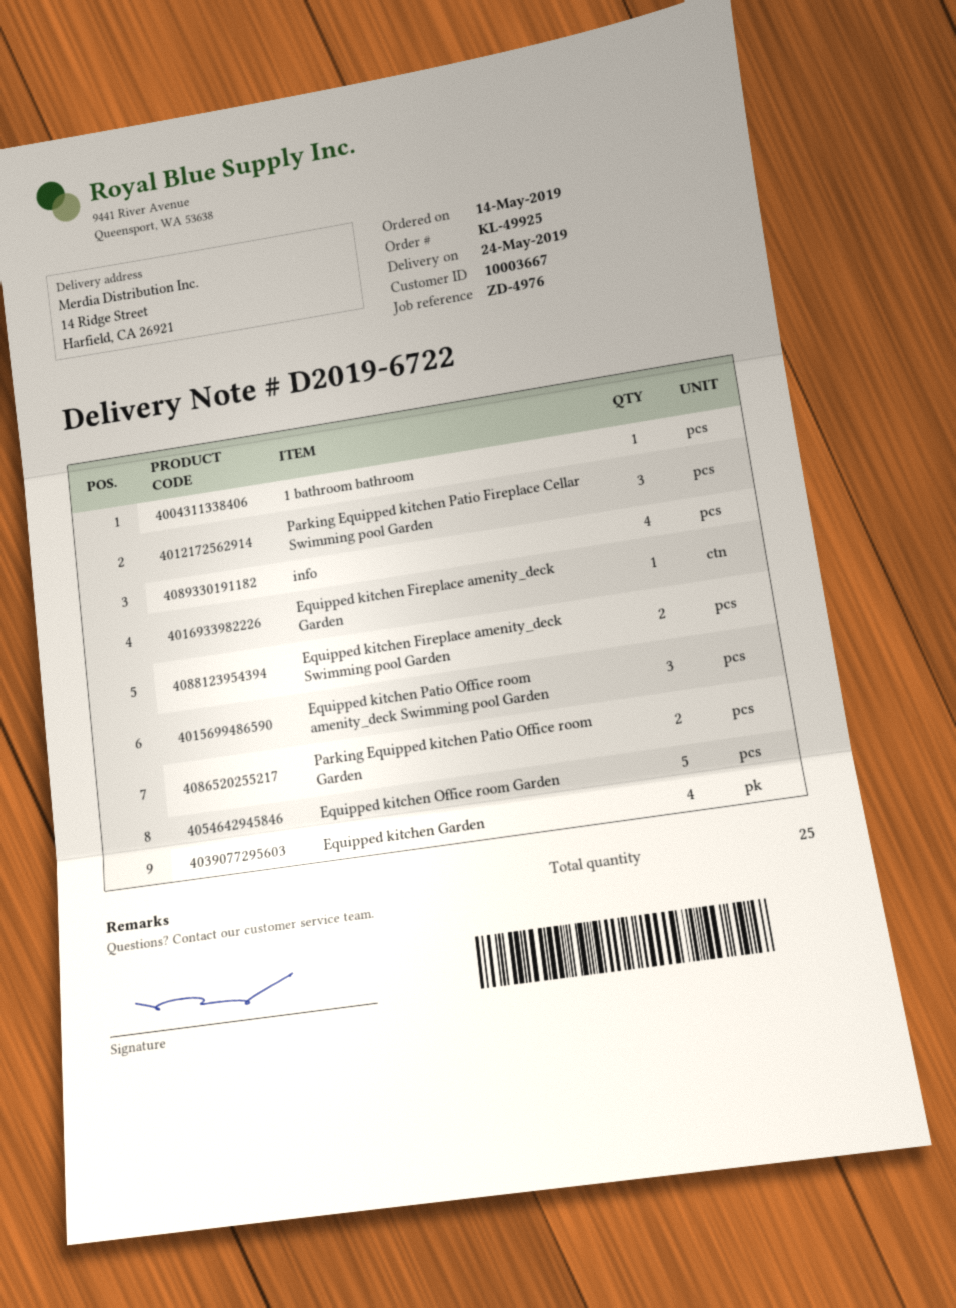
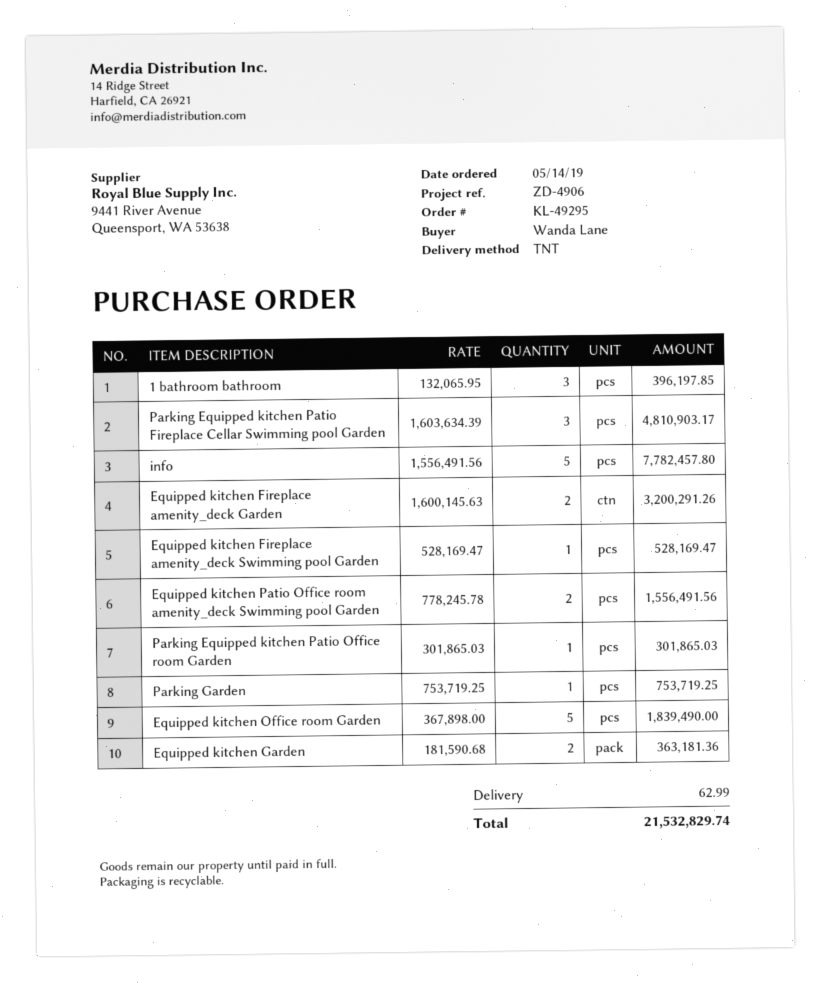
order number: KL-49925 -> KL-49295
reference: ZD-4976 -> ZD-4906
1 bathroom bathroom: 1 -> 3
info: 4 -> 5
Equipped kitchen Fireplace amenity_deck Garden: 1 -> 2
Equipped kitchen Fireplace amenity_deck Swimming pool Garden: 2 -> 1
Equipped kitchen Patio Office room amenity_deck Swimming pool Garden: 3 -> 2
Parking Equipped kitchen Patio Office room Garden: 2 -> 1
Equipped kitchen Garden: 4 -> 2
Parking Garden: none -> 1

